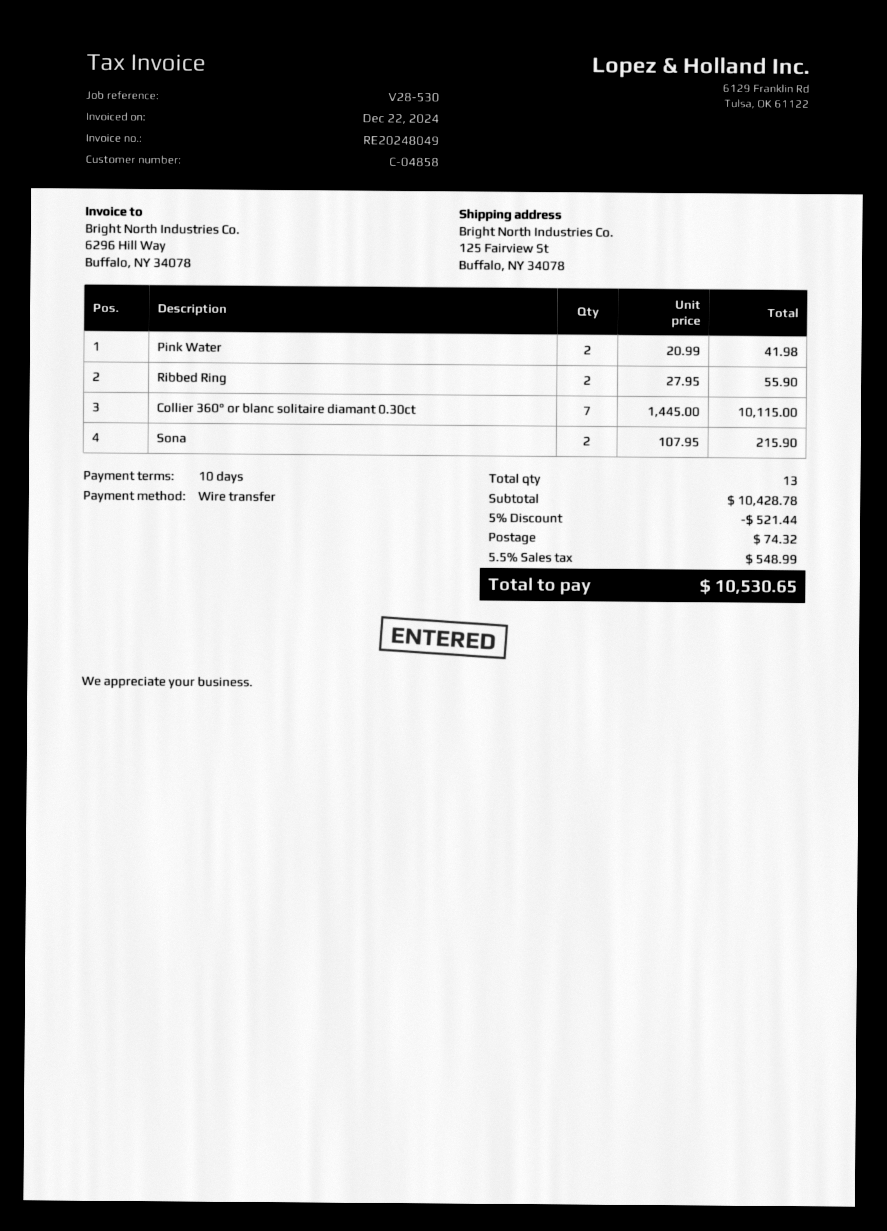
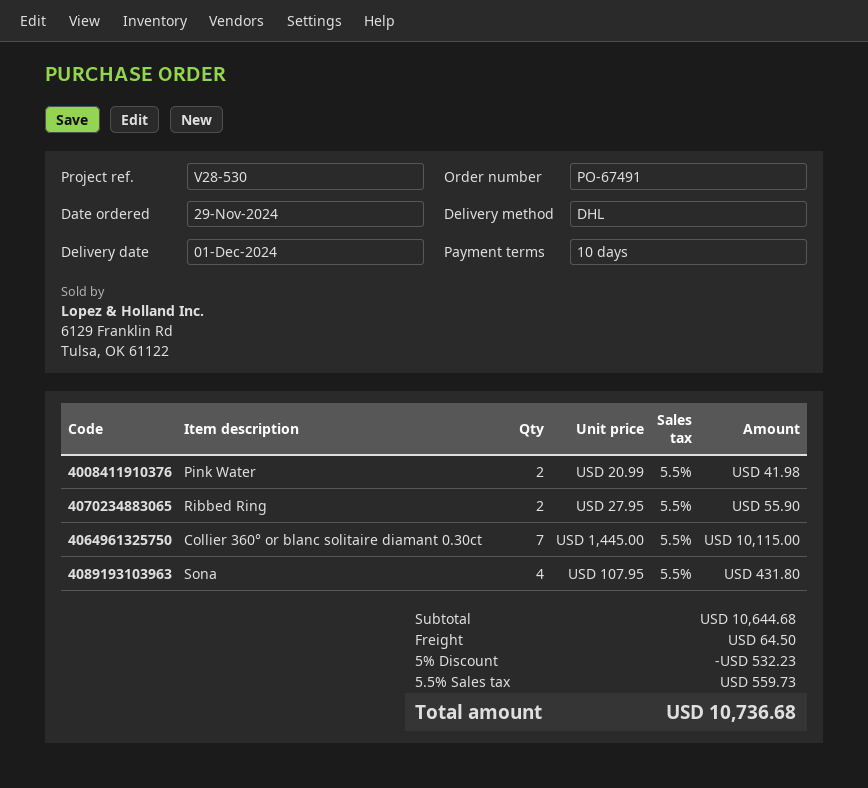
Sona: 2 x 107.95 = 215.90 -> 4 x 107.95 = 431.80
subtotal: 10428.78 -> 10644.68
discount: 5% = 521.44 -> 5% = 532.23
shipping: 74.32 -> 64.50
tax: 5.5% = 548.99 -> 5.5% = 559.73
total: 10530.65 -> 10736.68

